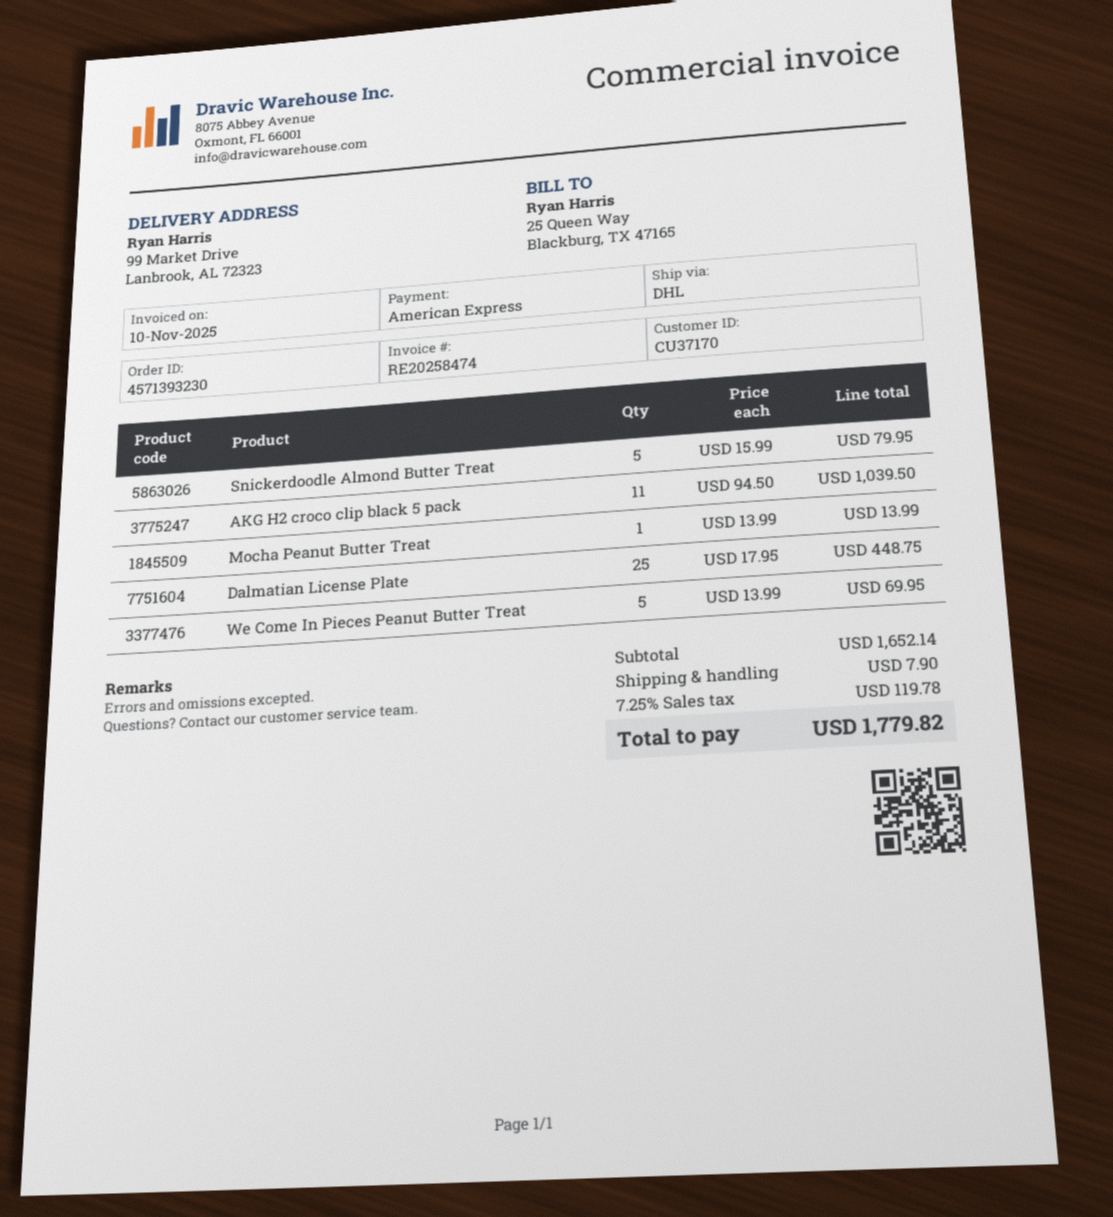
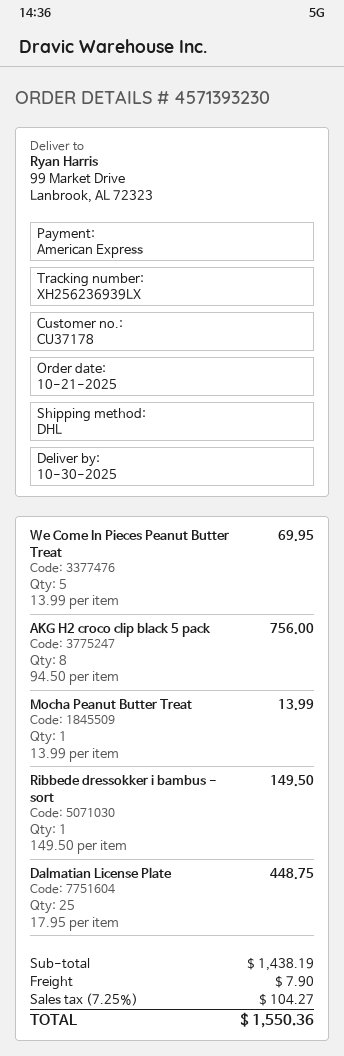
customer number: CU37170 -> CU37178
Snickerdoodle Almond Butter Treat: 5 x 15.99 = 79.95 -> none
AKG H2 croco clip black 5 pack: 11 x 94.50 = 1039.50 -> 8 x 94.50 = 756.00
Ribbede dressokker i bambus - sort: none -> 1 x 149.50 = 149.50
subtotal: 1652.14 -> 1438.19
tax: 7.25% = 119.78 -> 7.25% = 104.27
total: 1779.82 -> 1550.36

